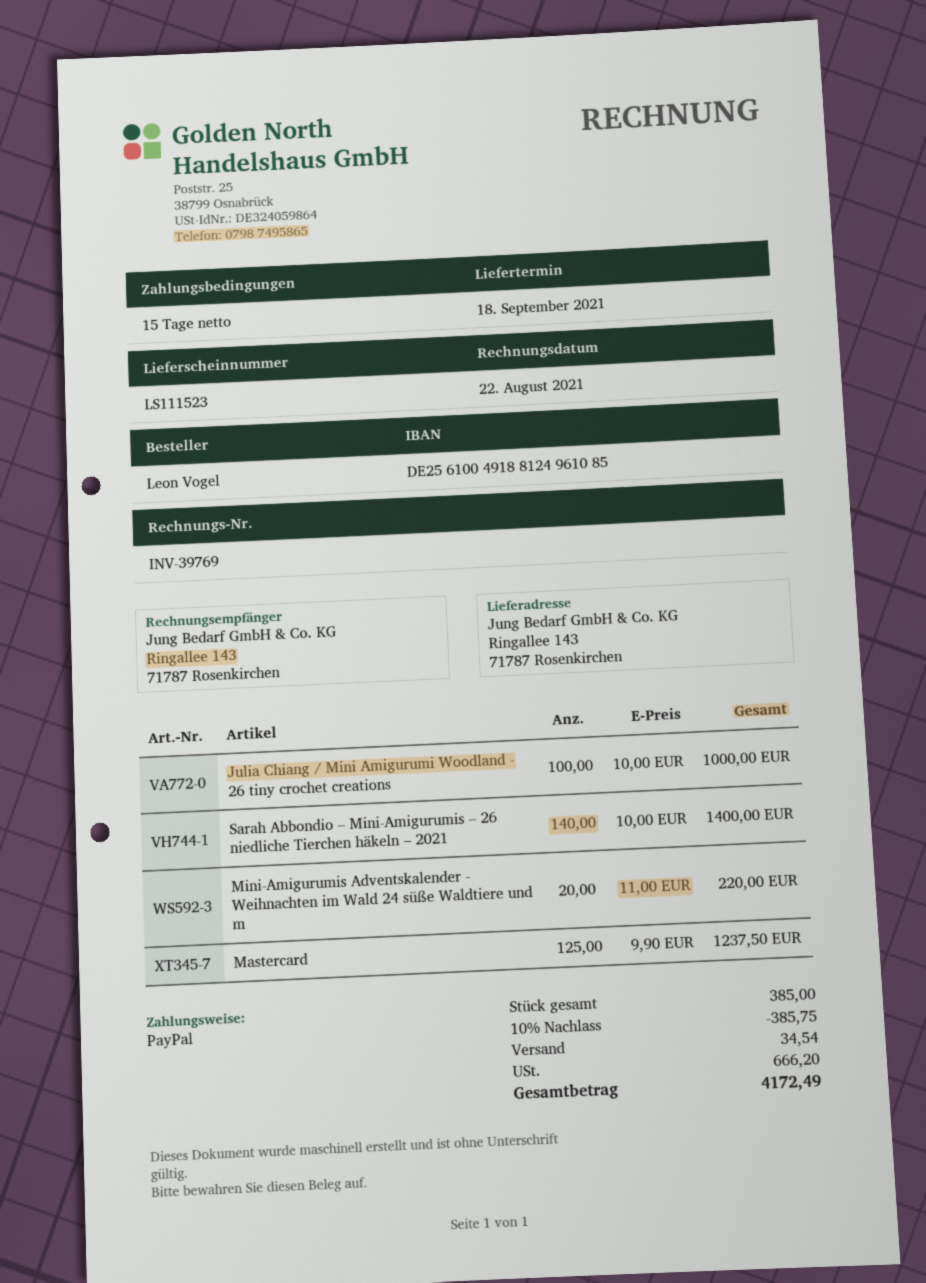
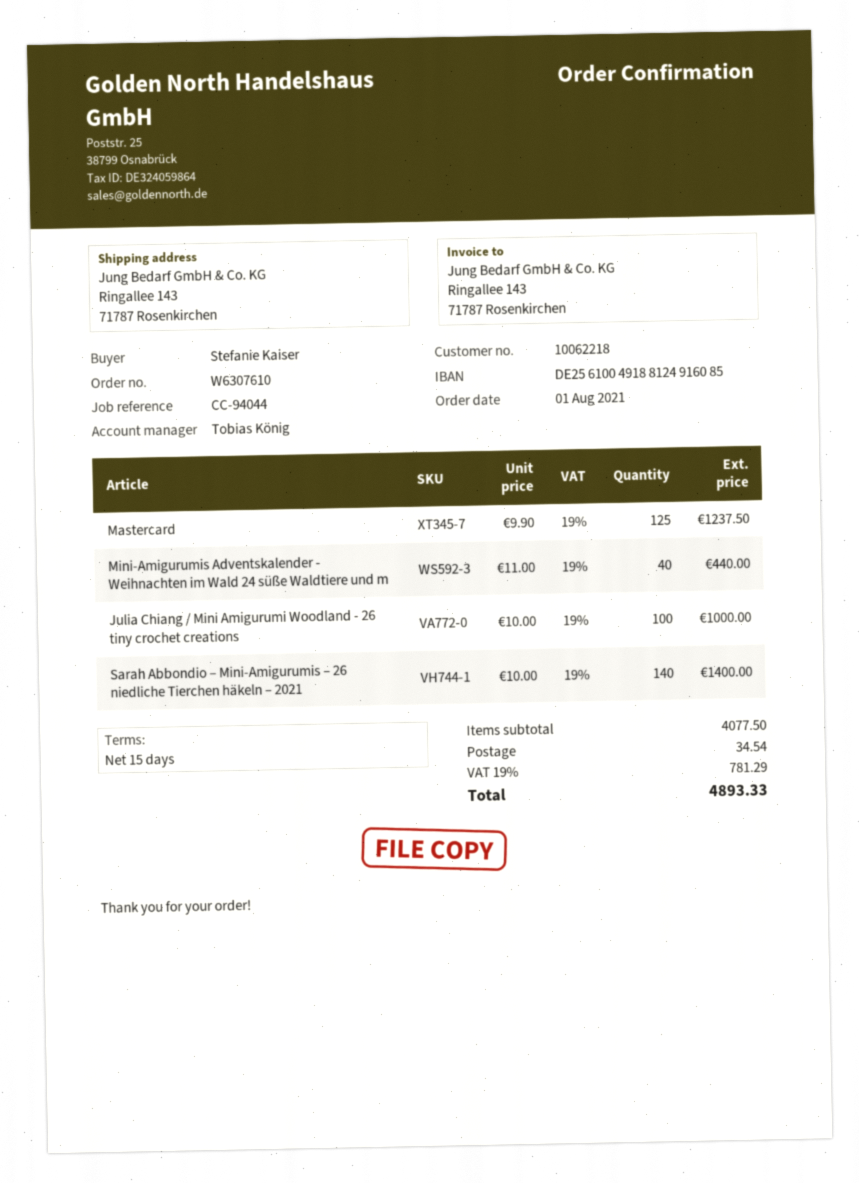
ordered by: Leon Vogel -> Stefanie Kaiser
bank account: DE25610049188124961085 -> DE25610049188124916085
Mini-Amigurumis Adventskalender - Weihnachten im Wald 24 süße Waldtiere und m: 20 x 11.00 = 220.00 -> 40 x 11.00 = 440.00
discount: 10% = 385.75 -> none
tax: 666.20 -> 781.29
total: 4172.49 -> 4893.33

